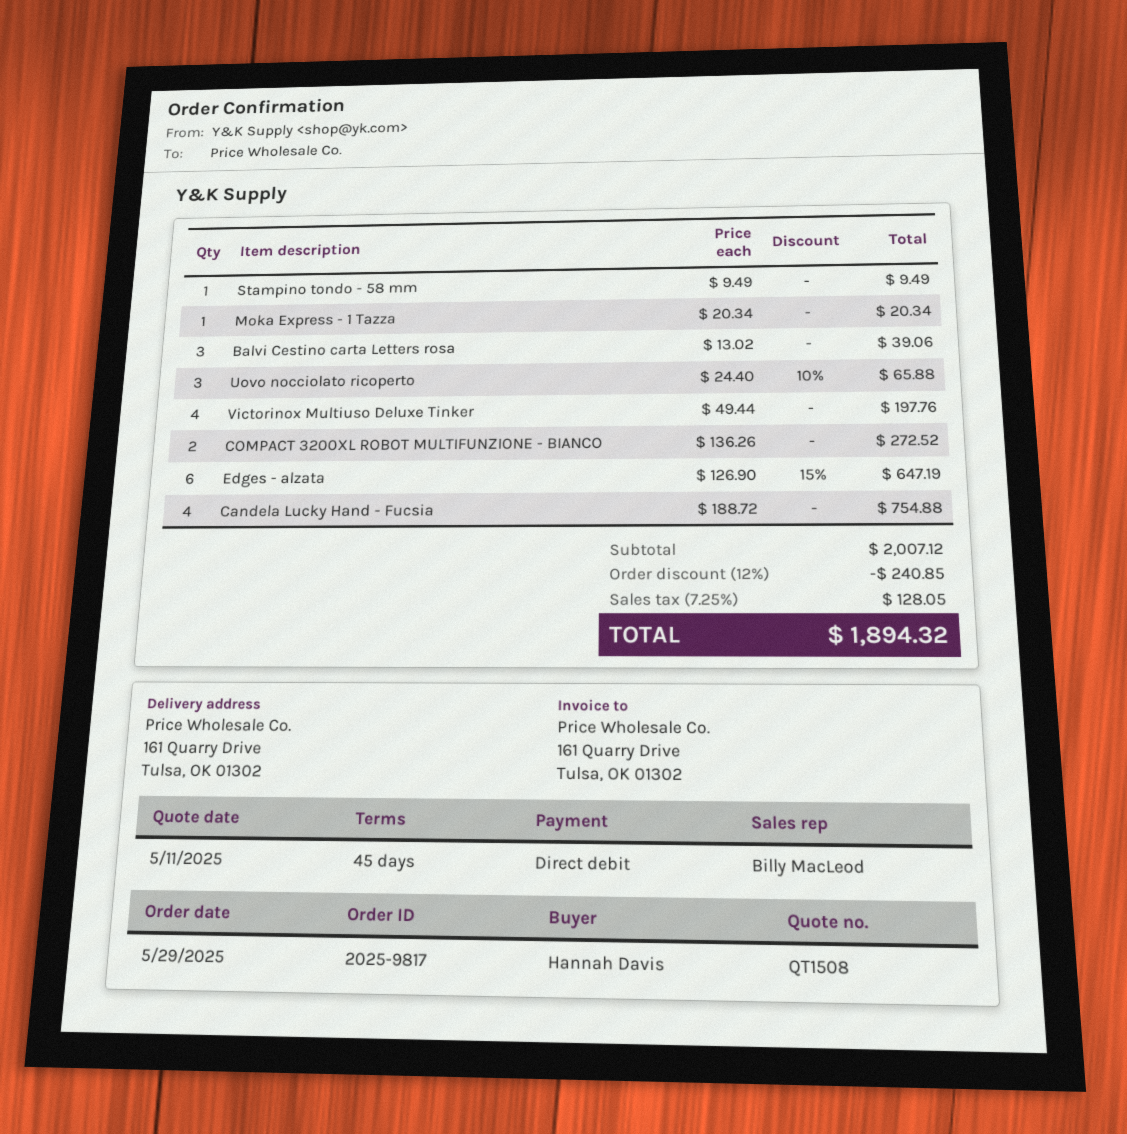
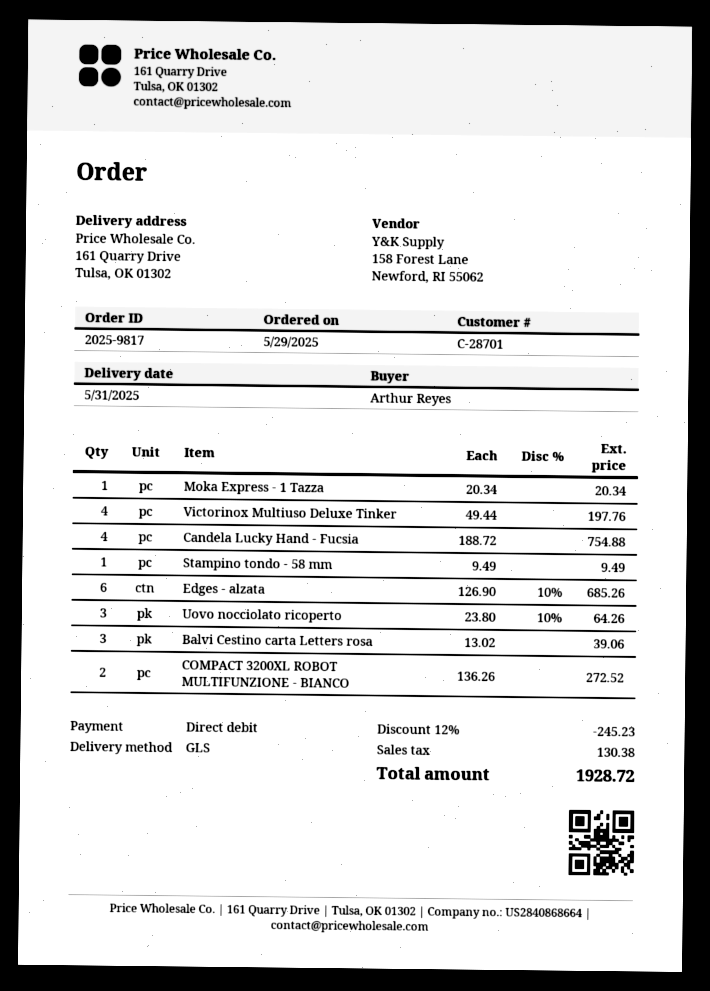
ordered by: Hannah Davis -> Arthur Reyes
Uovo nocciolato ricoperto: 3 x 24.40 - 10% = 65.88 -> 3 x 23.80 - 10% = 64.26
Edges - alzata: 6 x 126.90 - 15% = 647.19 -> 6 x 126.90 - 10% = 685.26
discount: 12% = 240.85 -> 12% = 245.23
tax: 128.05 -> 130.38
total: 1894.32 -> 1928.72

